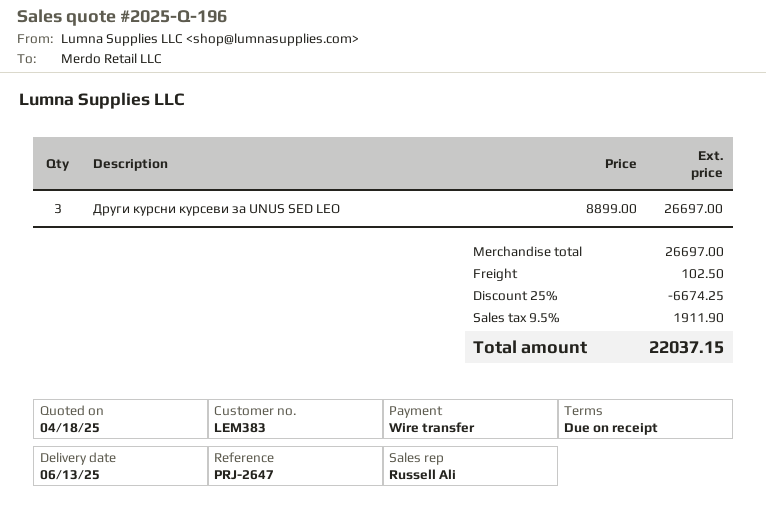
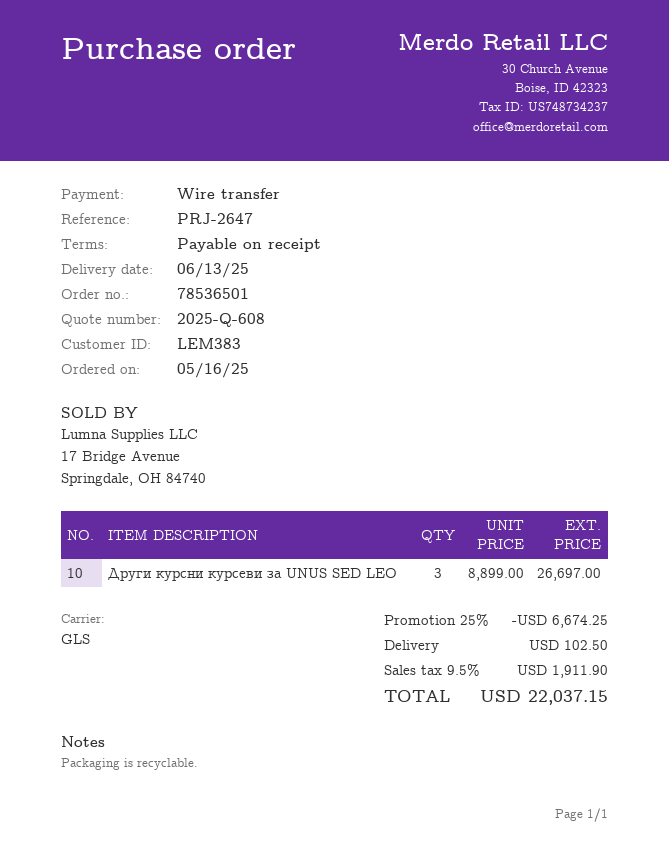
quote number: 2025-Q-196 -> 2025-Q-608

